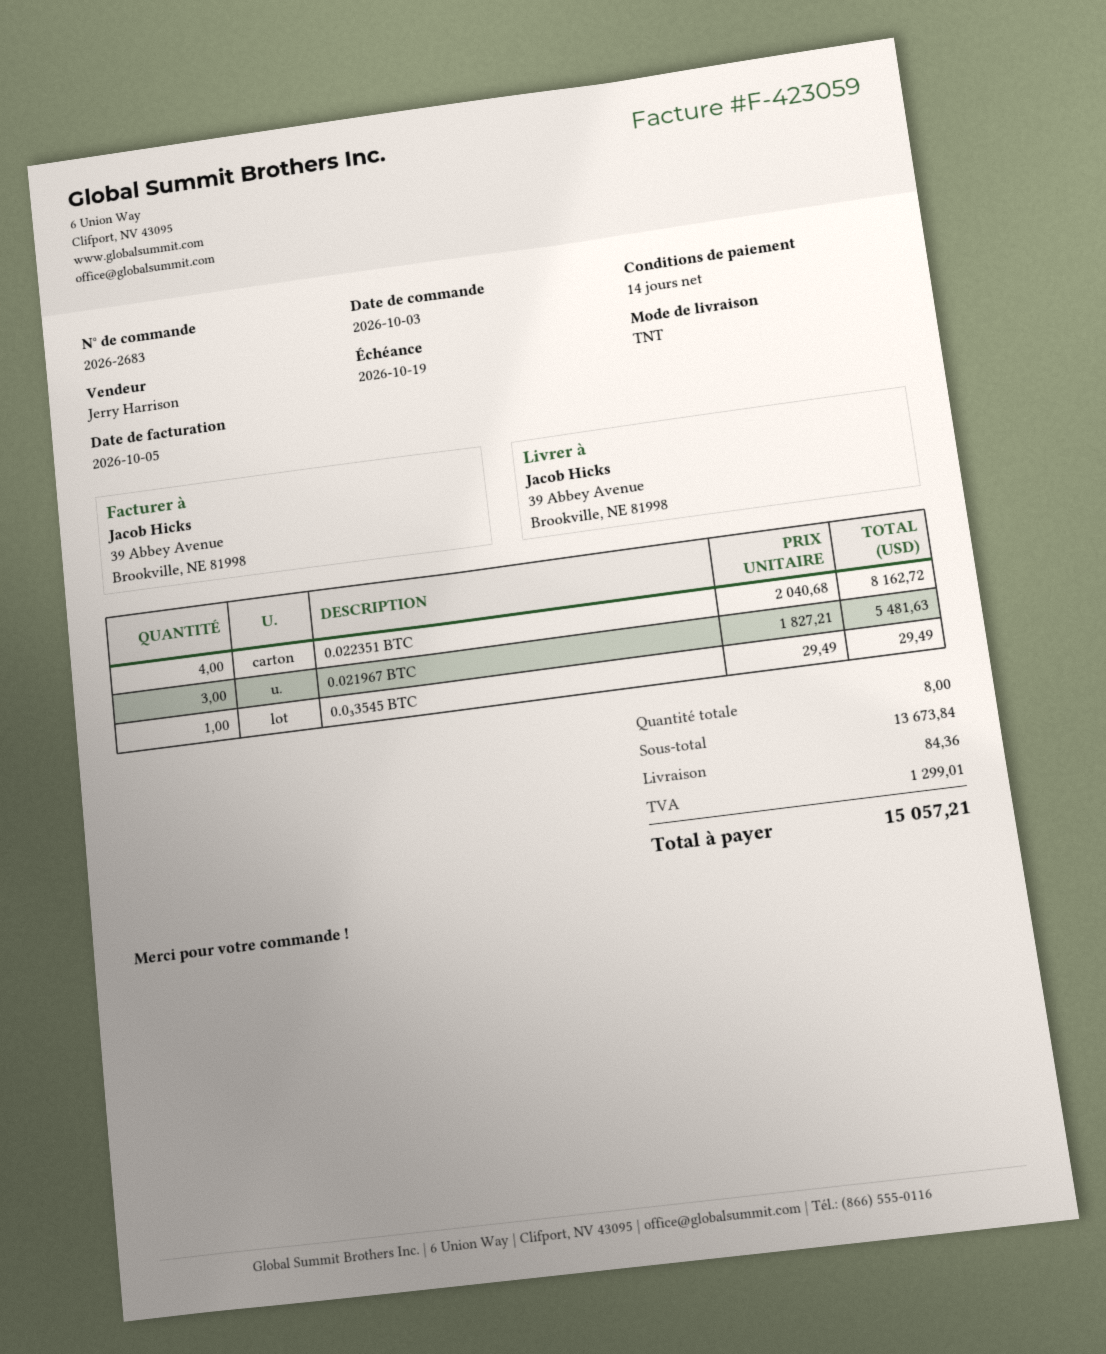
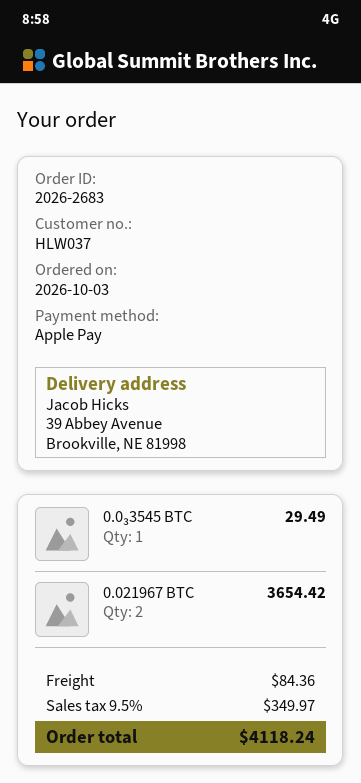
0.022351 BTC: 4 for 8162.72 -> none
0.021967 BTC: 3 for 5481.63 -> 2 for 3654.42
tax: 1299.01 -> 349.97
total: 15057.21 -> 4118.24

